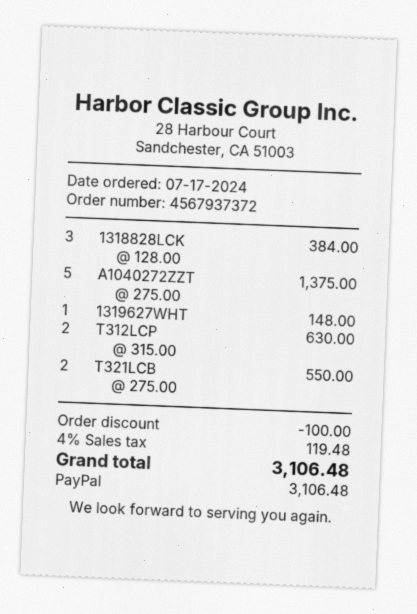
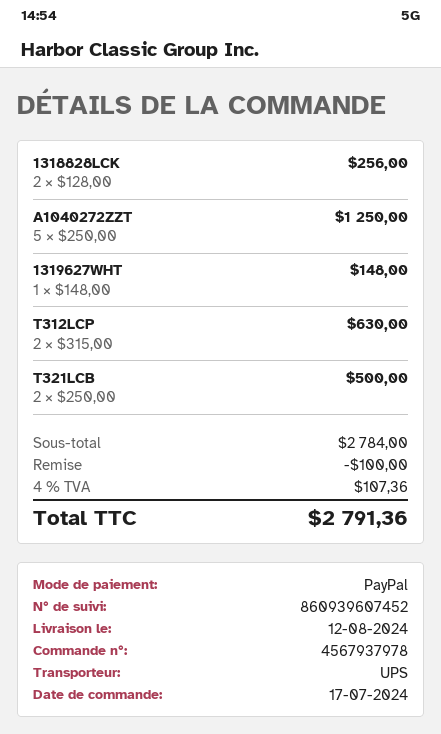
order number: 4567937372 -> 4567937978
1318828LCK: 3 x 128.00 = 384.00 -> 2 x 128.00 = 256.00
A1040272ZZT: 5 x 275.00 = 1375.00 -> 5 x 250.00 = 1250.00
T321LCB: 2 x 275.00 = 550.00 -> 2 x 250.00 = 500.00
tax: 4% = 119.48 -> 4% = 107.36
total: 3106.48 -> 2791.36

